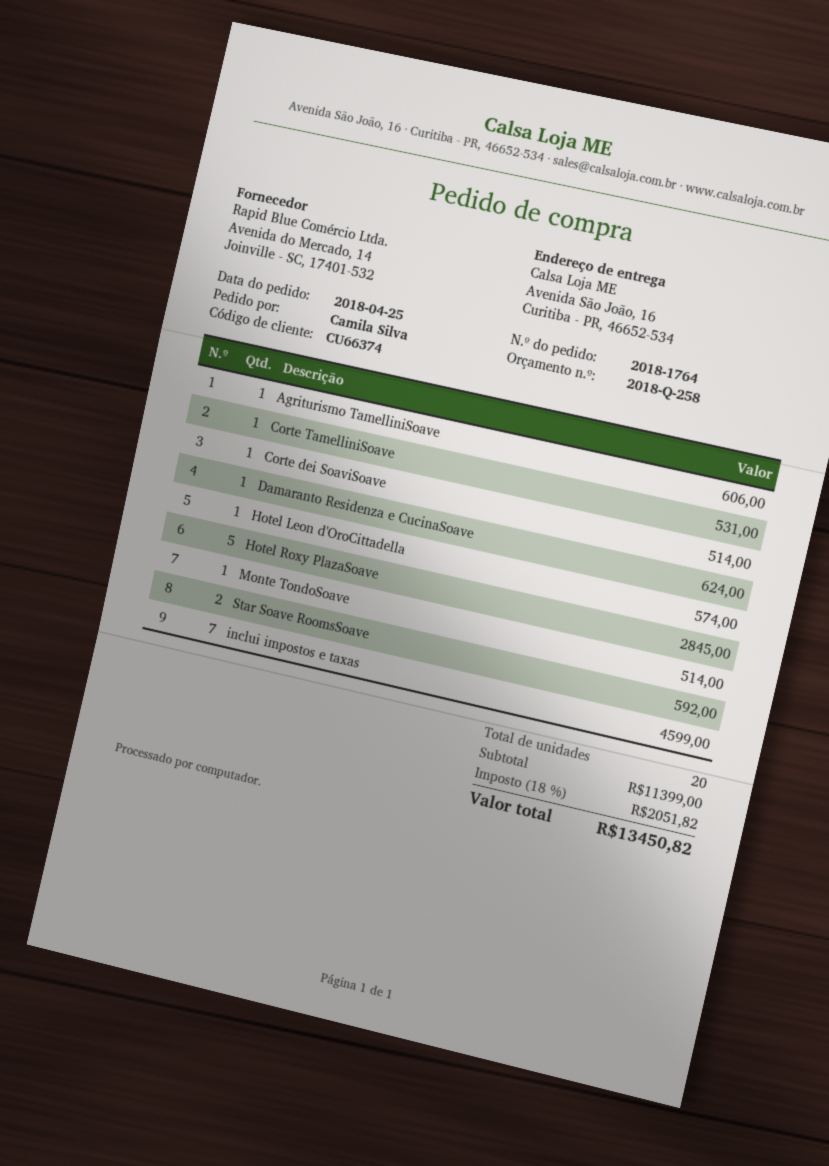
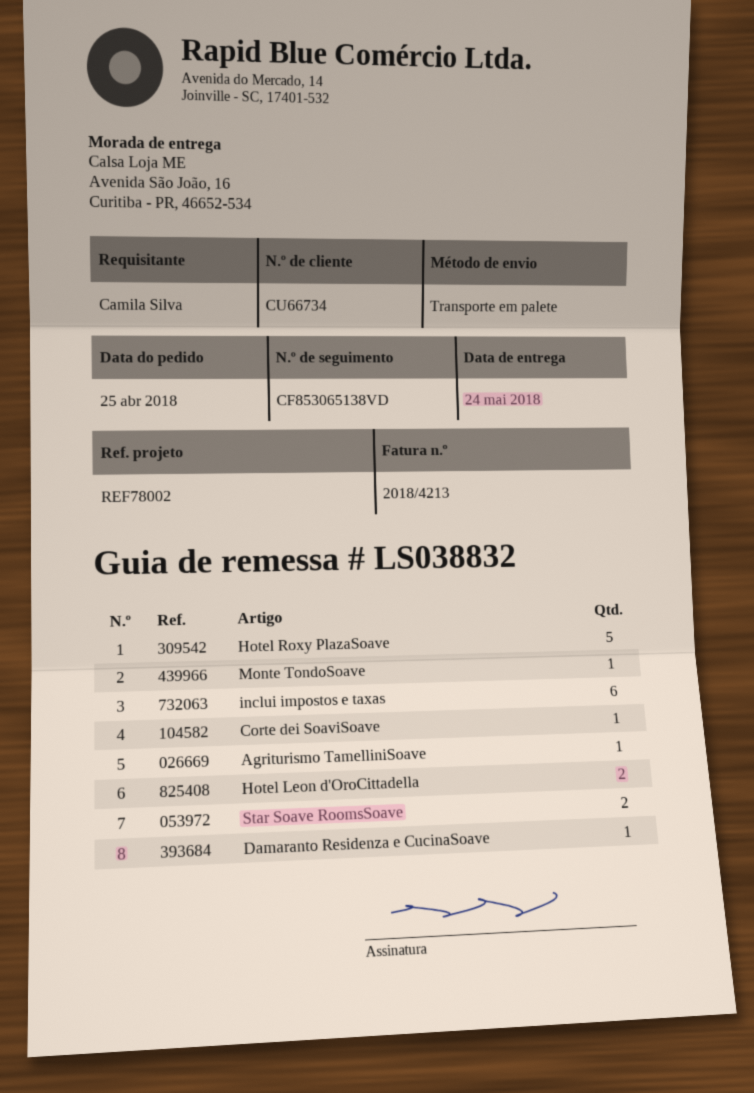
customer number: CU66374 -> CU66734
Corte TamelliniSoave: 1 -> none
Hotel Leon d'OroCittadella: 1 -> 2
inclui impostos e taxas: 7 -> 6

